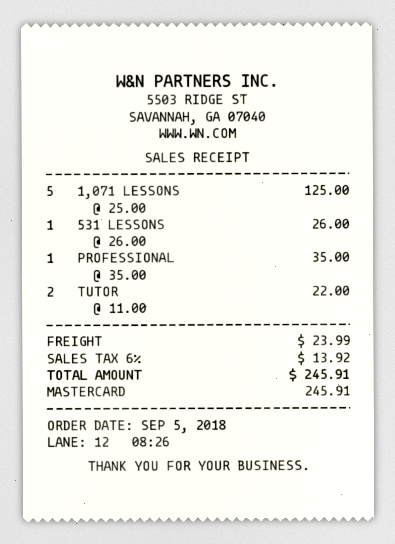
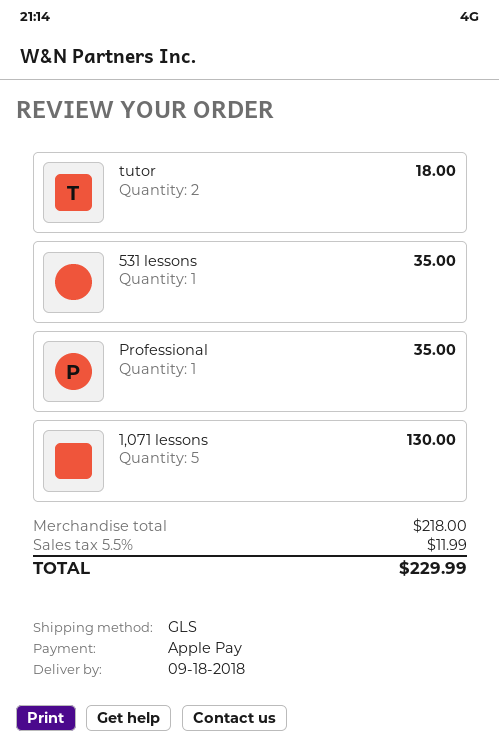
payment method: Mastercard -> Apple Pay
1,071 LESSONS: 5 for 125.00 -> 5 for 130.00
531 LESSONS: 1 for 26.00 -> 1 for 35.00
TUTOR: 2 for 22.00 -> 2 for 18.00
shipping: 23.99 -> none
tax: 6% = 13.92 -> 5.5% = 11.99
total: 245.91 -> 229.99

